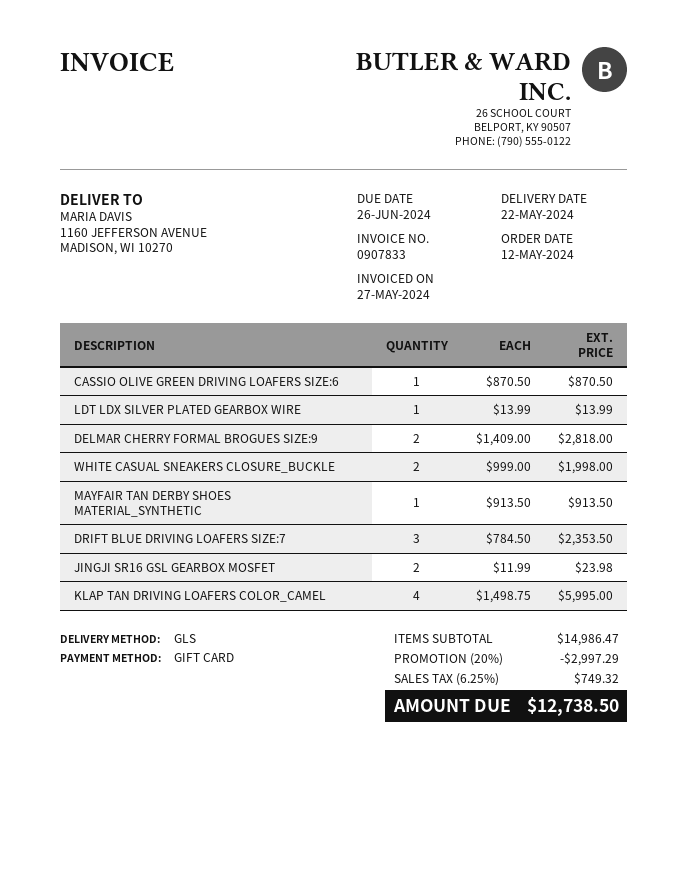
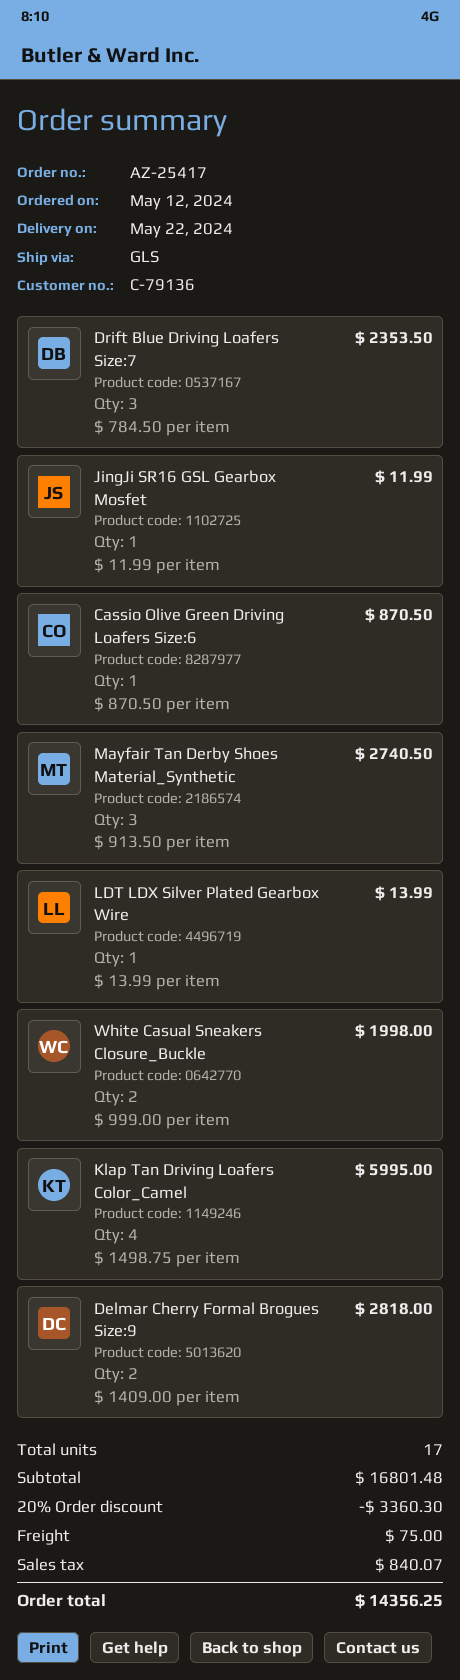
MAYFAIR TAN DERBY SHOES MATERIAL_SYNTHETIC: 1 x 913.50 = 913.50 -> 3 x 913.50 = 2740.50
JINGJI SR16 GSL GEARBOX MOSFET: 2 x 11.99 = 23.98 -> 1 x 11.99 = 11.99
subtotal: 14986.47 -> 16801.48
discount: 20% = 2997.29 -> 20% = 3360.30
shipping: none -> 75.00
tax: 749.32 -> 840.07
total: 12738.50 -> 14356.25

